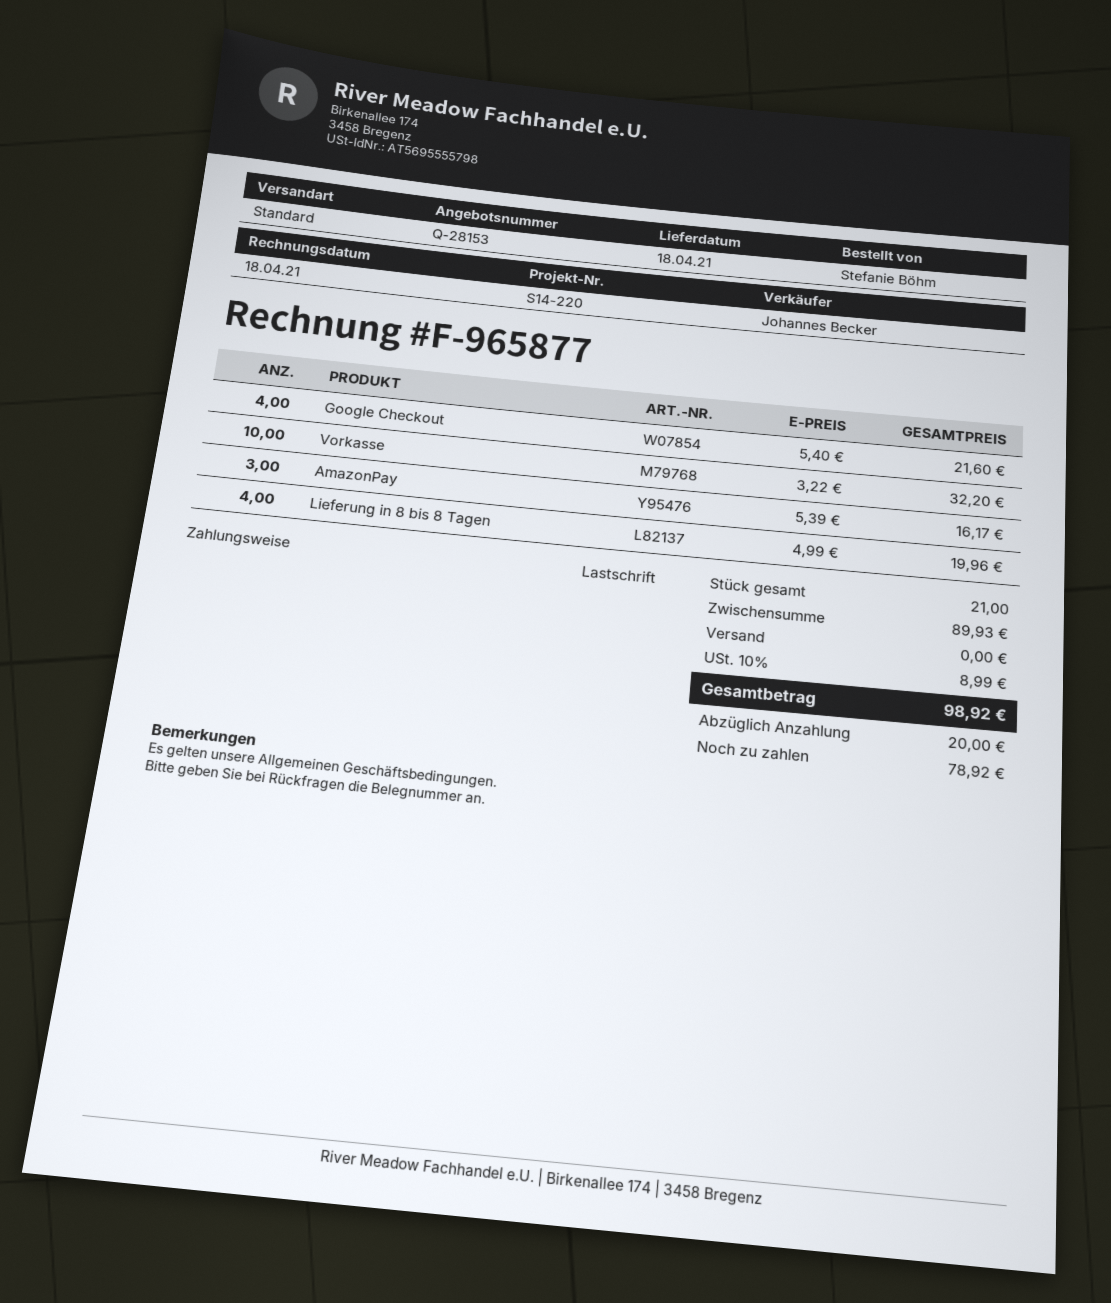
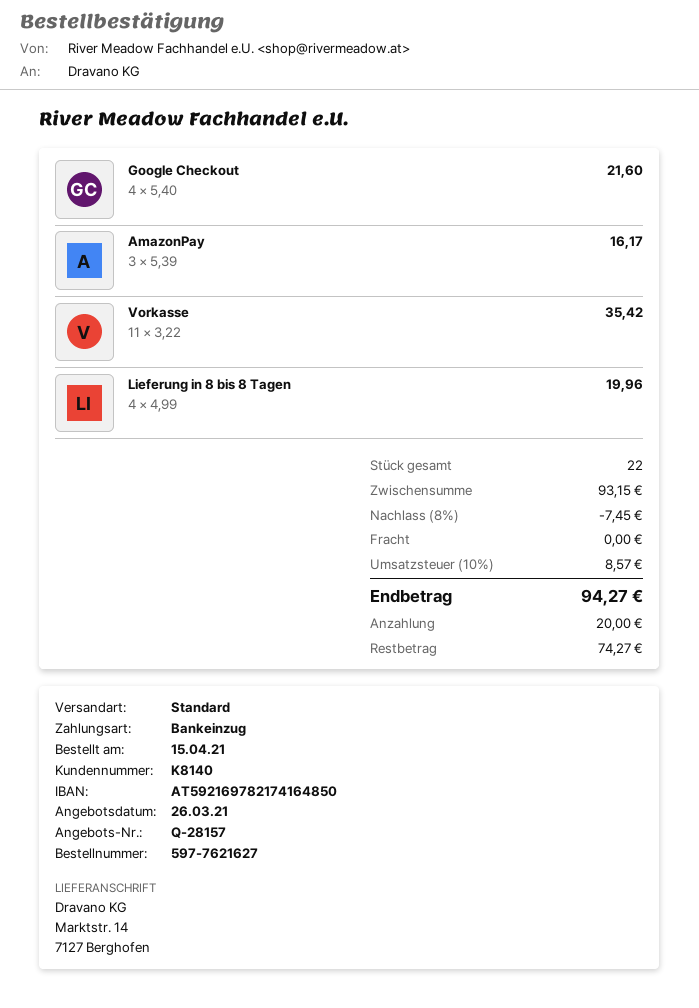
quote number: Q-28153 -> Q-28157
Vorkasse: 10 x 3.22 = 32.20 -> 11 x 3.22 = 35.42
total quantity: 21 -> 22
subtotal: 89.93 -> 93.15
discount: none -> 8% = 7.45
tax: 10% = 8.99 -> 10% = 8.57
total: 98.92 -> 94.27
balance: 78.92 -> 74.27

